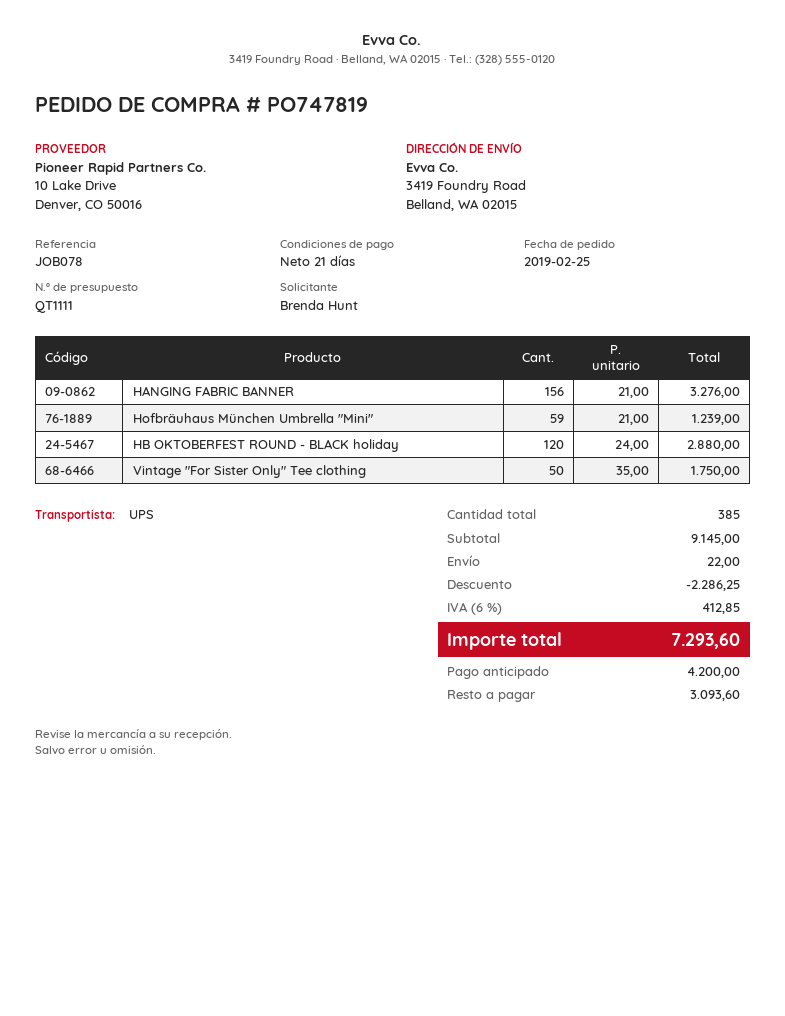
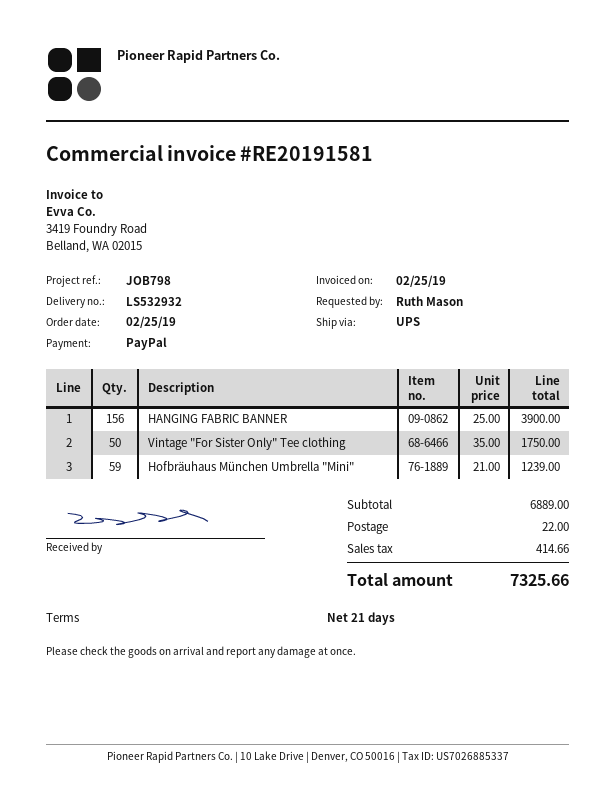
reference: JOB078 -> JOB798
ordered by: Brenda Hunt -> Ruth Mason
HANGING FABRIC BANNER: 156 x 21.00 = 3276.00 -> 156 x 25.00 = 3900.00
HB OKTOBERFEST ROUND - BLACK holiday: 120 x 24.00 = 2880.00 -> none
subtotal: 9145.00 -> 6889.00
discount: 2286.25 -> none
tax: 412.85 -> 414.66
total: 7293.60 -> 7325.66

